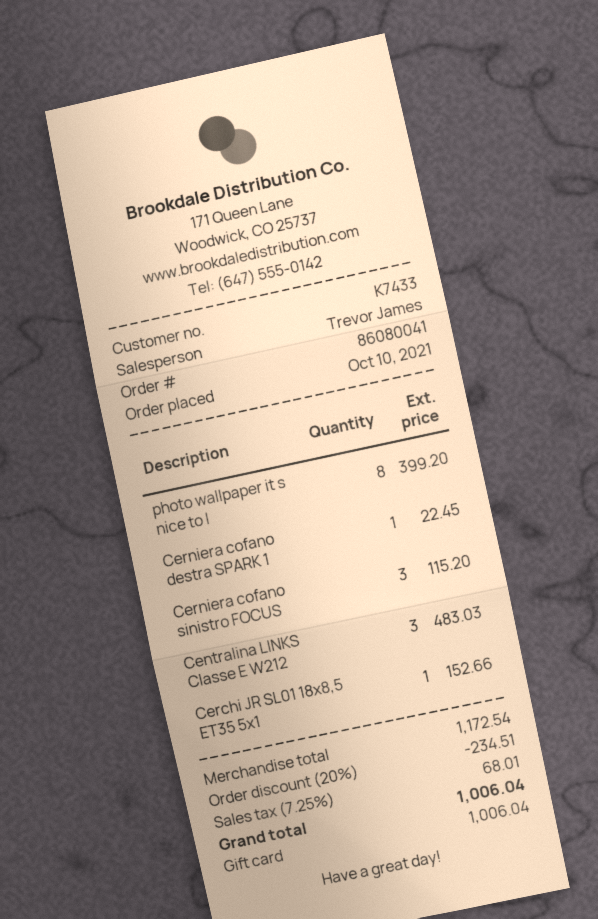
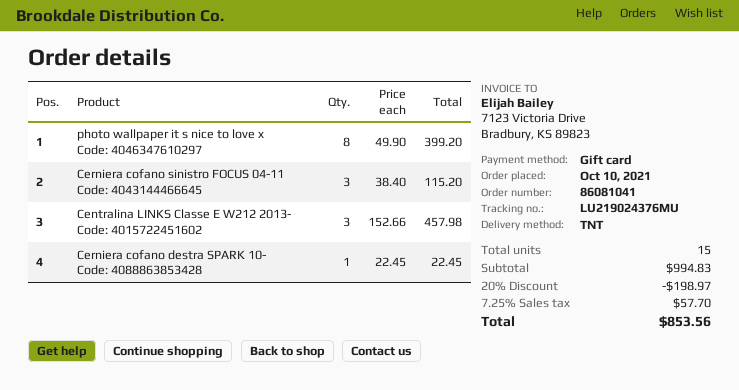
order number: 86080041 -> 86081041
Centralina LINKS Classe E W212: 3 for 483.03 -> 3 for 457.98
Cerchi JR SL01 18x8,5 ET35 5x1: 1 for 152.66 -> none
subtotal: 1172.54 -> 994.83
discount: 20% = 234.51 -> 20% = 198.97
tax: 7.25% = 68.01 -> 7.25% = 57.70
total: 1006.04 -> 853.56

